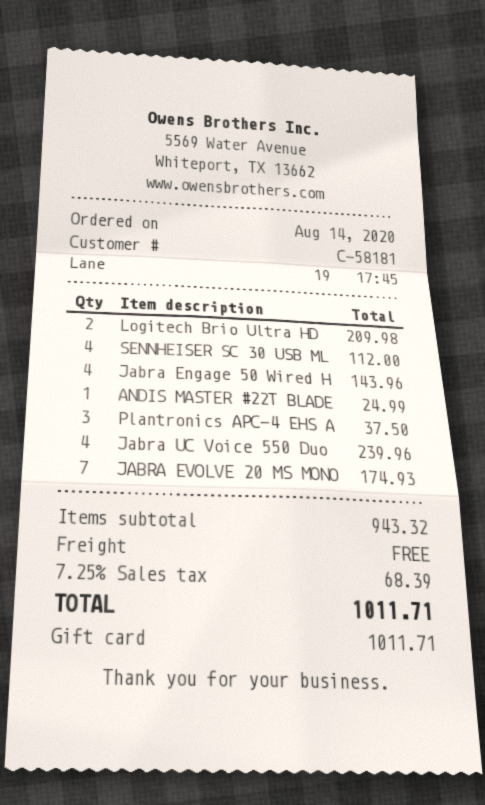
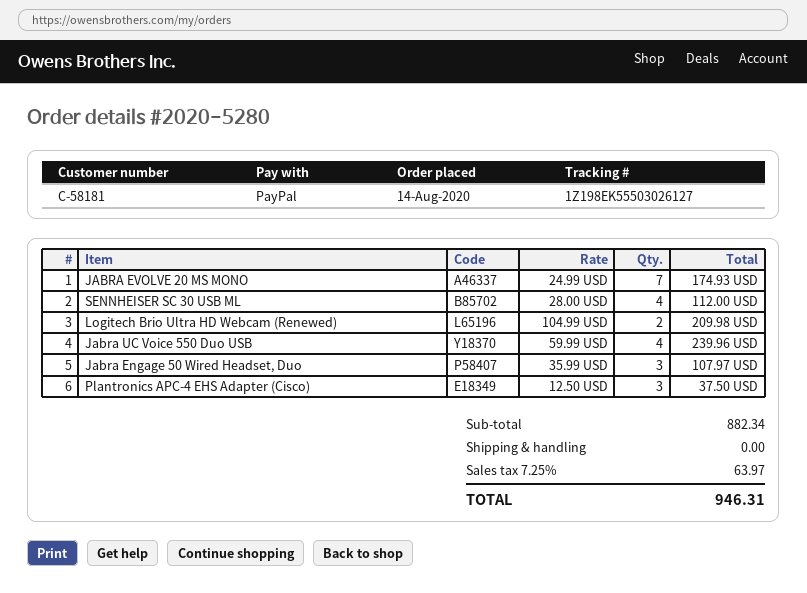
payment method: gift card -> PayPal
Jabra Engage 50 Wired H: 4 for 143.96 -> 3 for 107.97
ANDIS MASTER #22T BLADE: 1 for 24.99 -> none
subtotal: 943.32 -> 882.34
tax: 7.25% = 68.39 -> 7.25% = 63.97
total: 1011.71 -> 946.31

